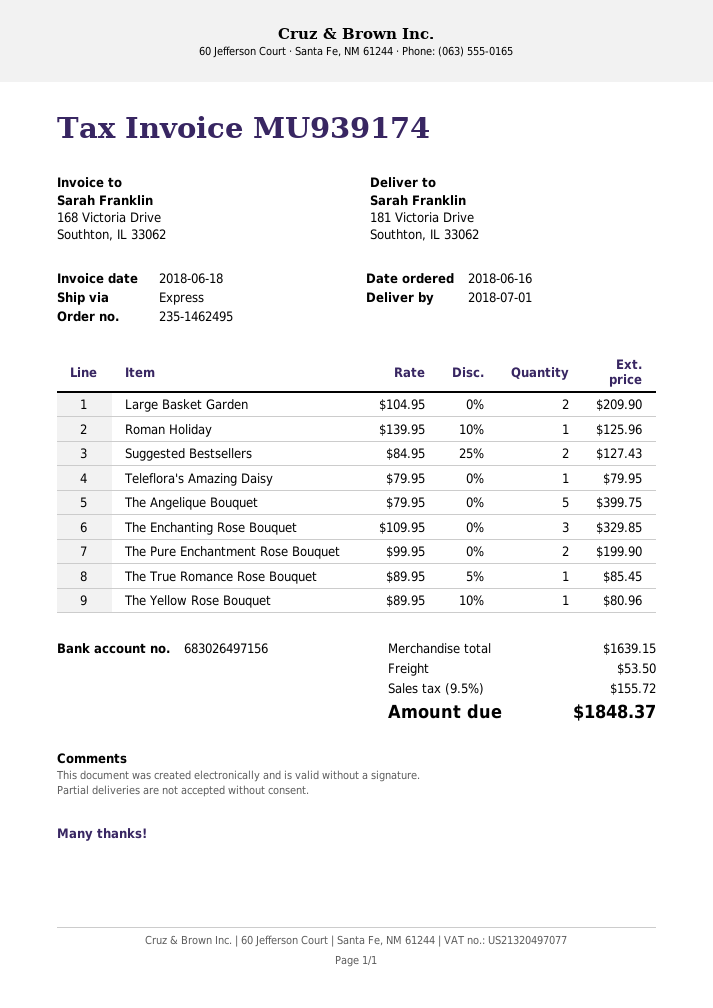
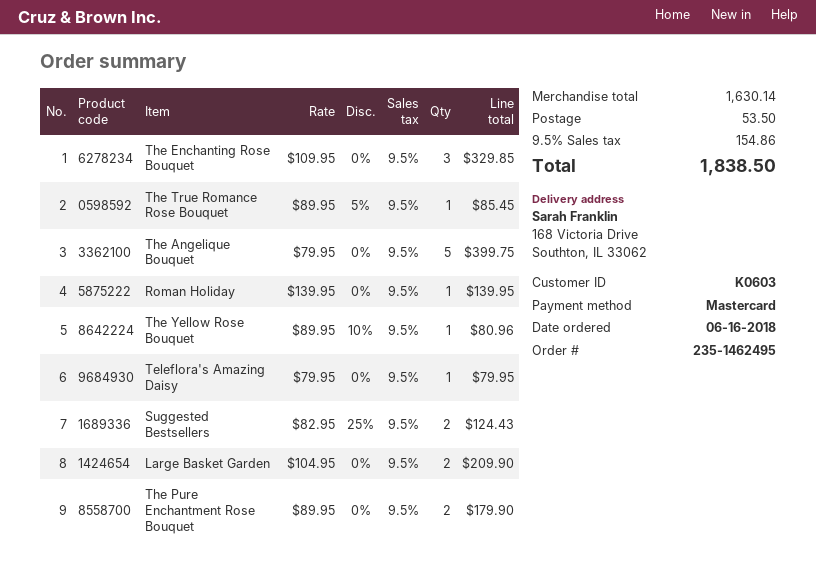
ship to: 181 Victoria Drive, Southton, IL 33062 -> 168 Victoria Drive, Southton, IL 33062
Roman Holiday: 1 x 139.95 - 10% = 125.96 -> 1 x 139.95 = 139.95
Suggested Bestsellers: 2 x 84.95 - 25% = 127.43 -> 2 x 82.95 - 25% = 124.43
The Pure Enchantment Rose Bouquet: 2 x 99.95 = 199.90 -> 2 x 89.95 = 179.90
subtotal: 1639.15 -> 1630.14
tax: 9.5% = 155.72 -> 9.5% = 154.86
total: 1848.37 -> 1838.50

